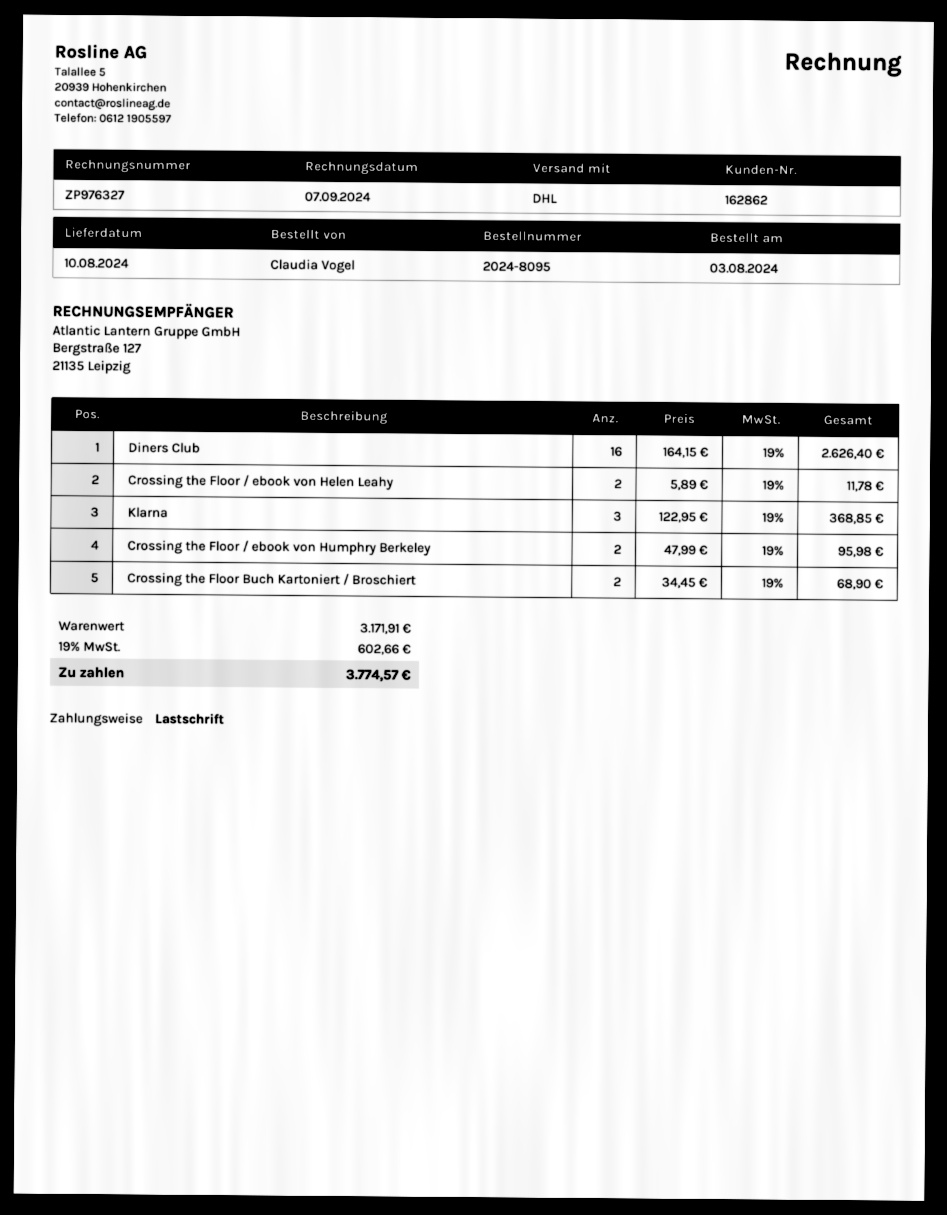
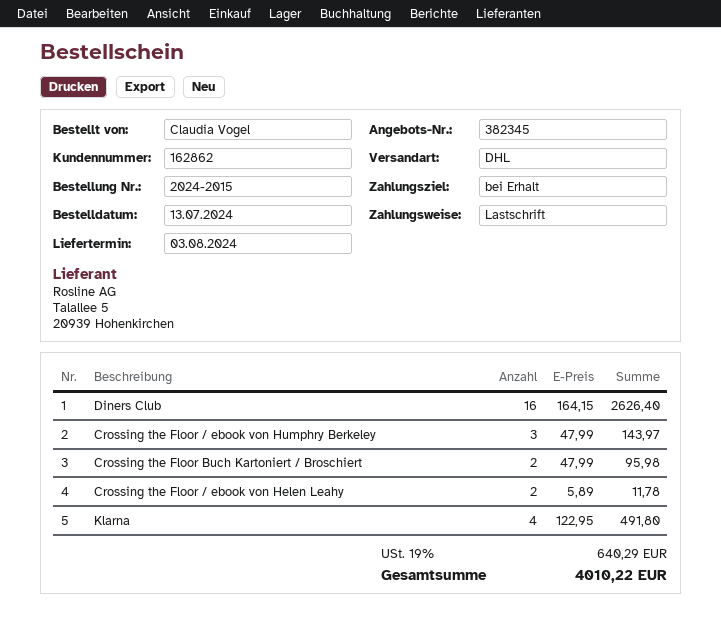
order number: 2024-8095 -> 2024-2015
order date: 2024-08-03 -> 2024-07-13
delivery date: 2024-08-10 -> 2024-08-03
Klarna: 3 x 122.95 = 368.85 -> 4 x 122.95 = 491.80
Crossing the Floor / ebook von Humphry Berkeley: 2 x 47.99 = 95.98 -> 3 x 47.99 = 143.97
Crossing the Floor Buch Kartoniert / Broschiert: 2 x 34.45 = 68.90 -> 2 x 47.99 = 95.98
tax: 19% = 602.66 -> 19% = 640.29
total: 3774.57 -> 4010.22

